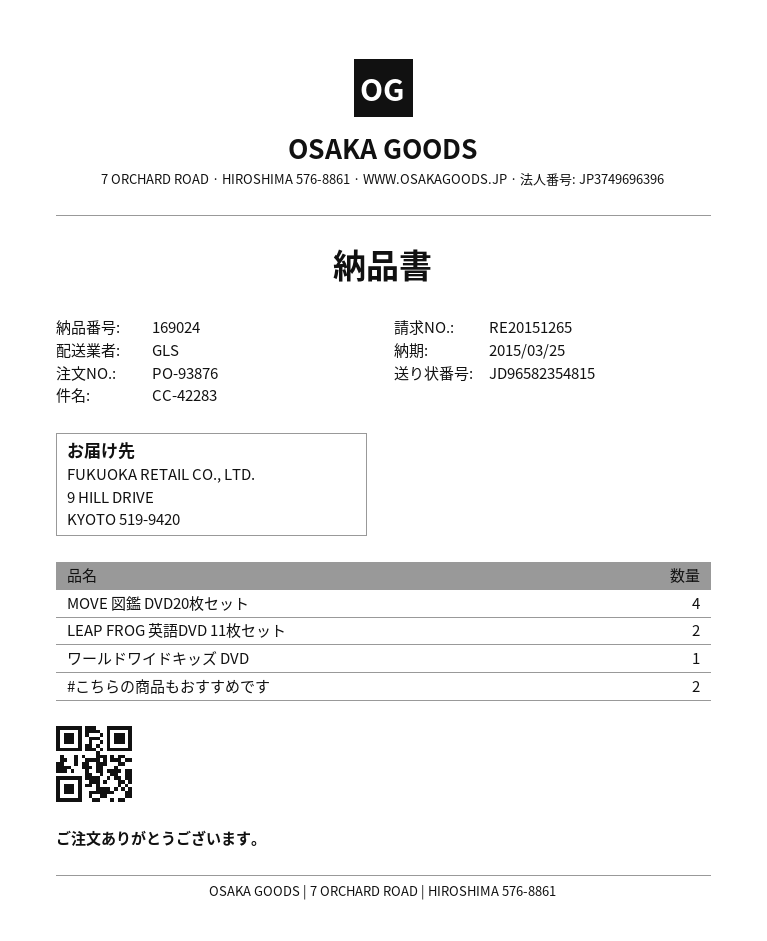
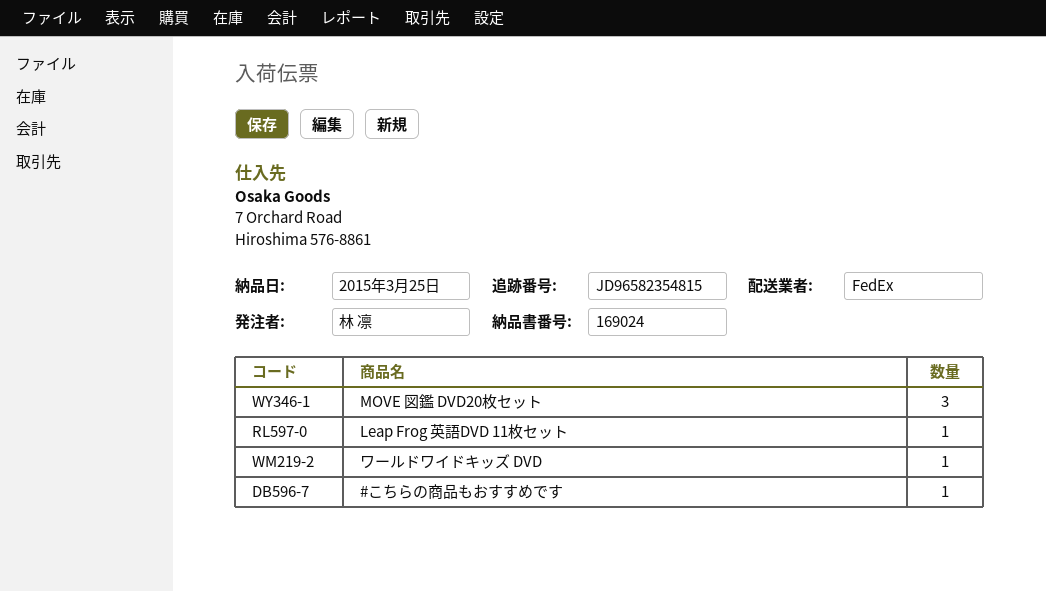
shipping method: GLS -> FedEx
MOVE 図鑑 DVD20枚セット: 4 -> 3
LEAP FROG 英語DVD 11枚セット: 2 -> 1
#こちらの商品もおすすめです: 2 -> 1

